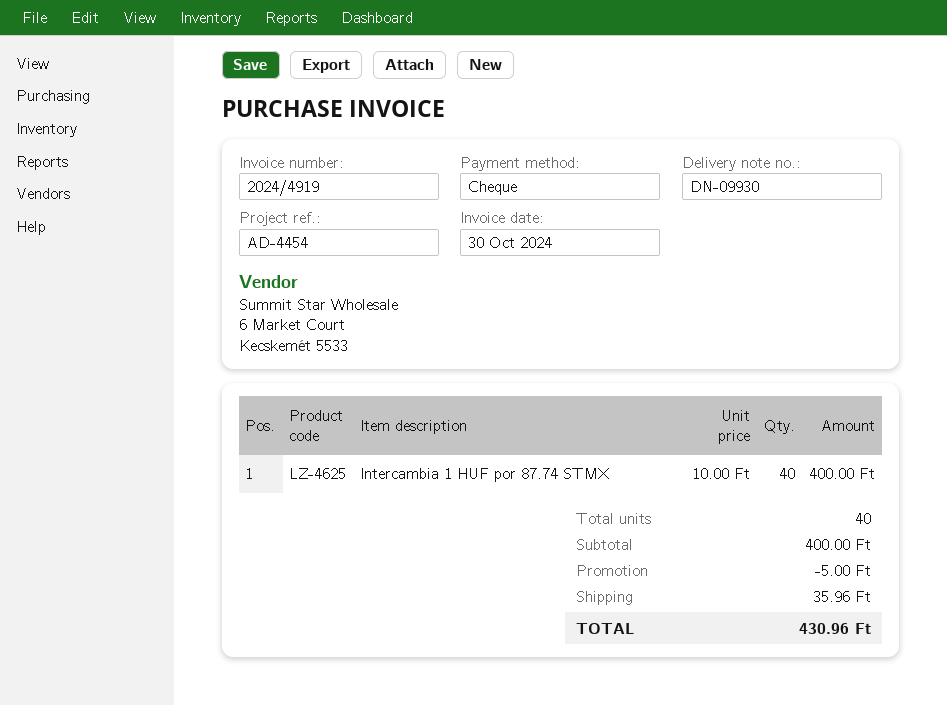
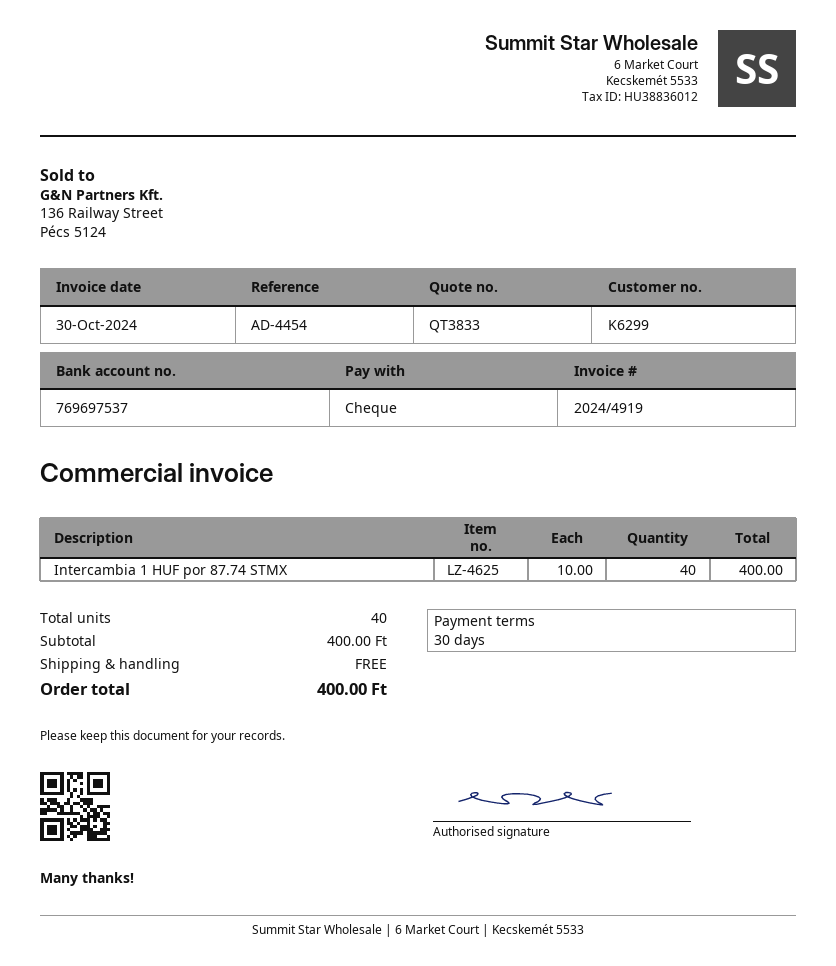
discount: 5.00 -> none
shipping: 35.96 -> 0.00
total: 430.96 -> 400.00

